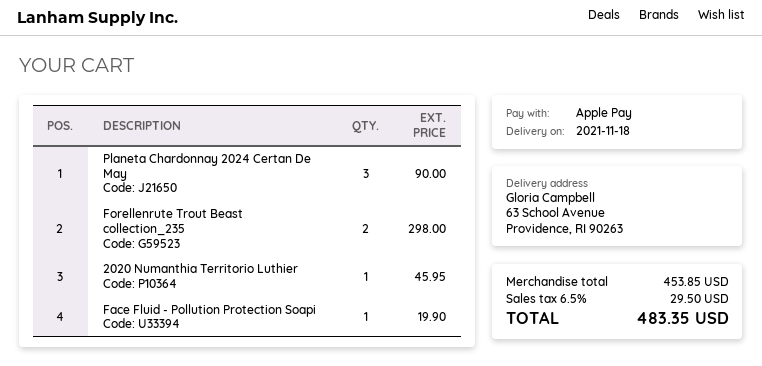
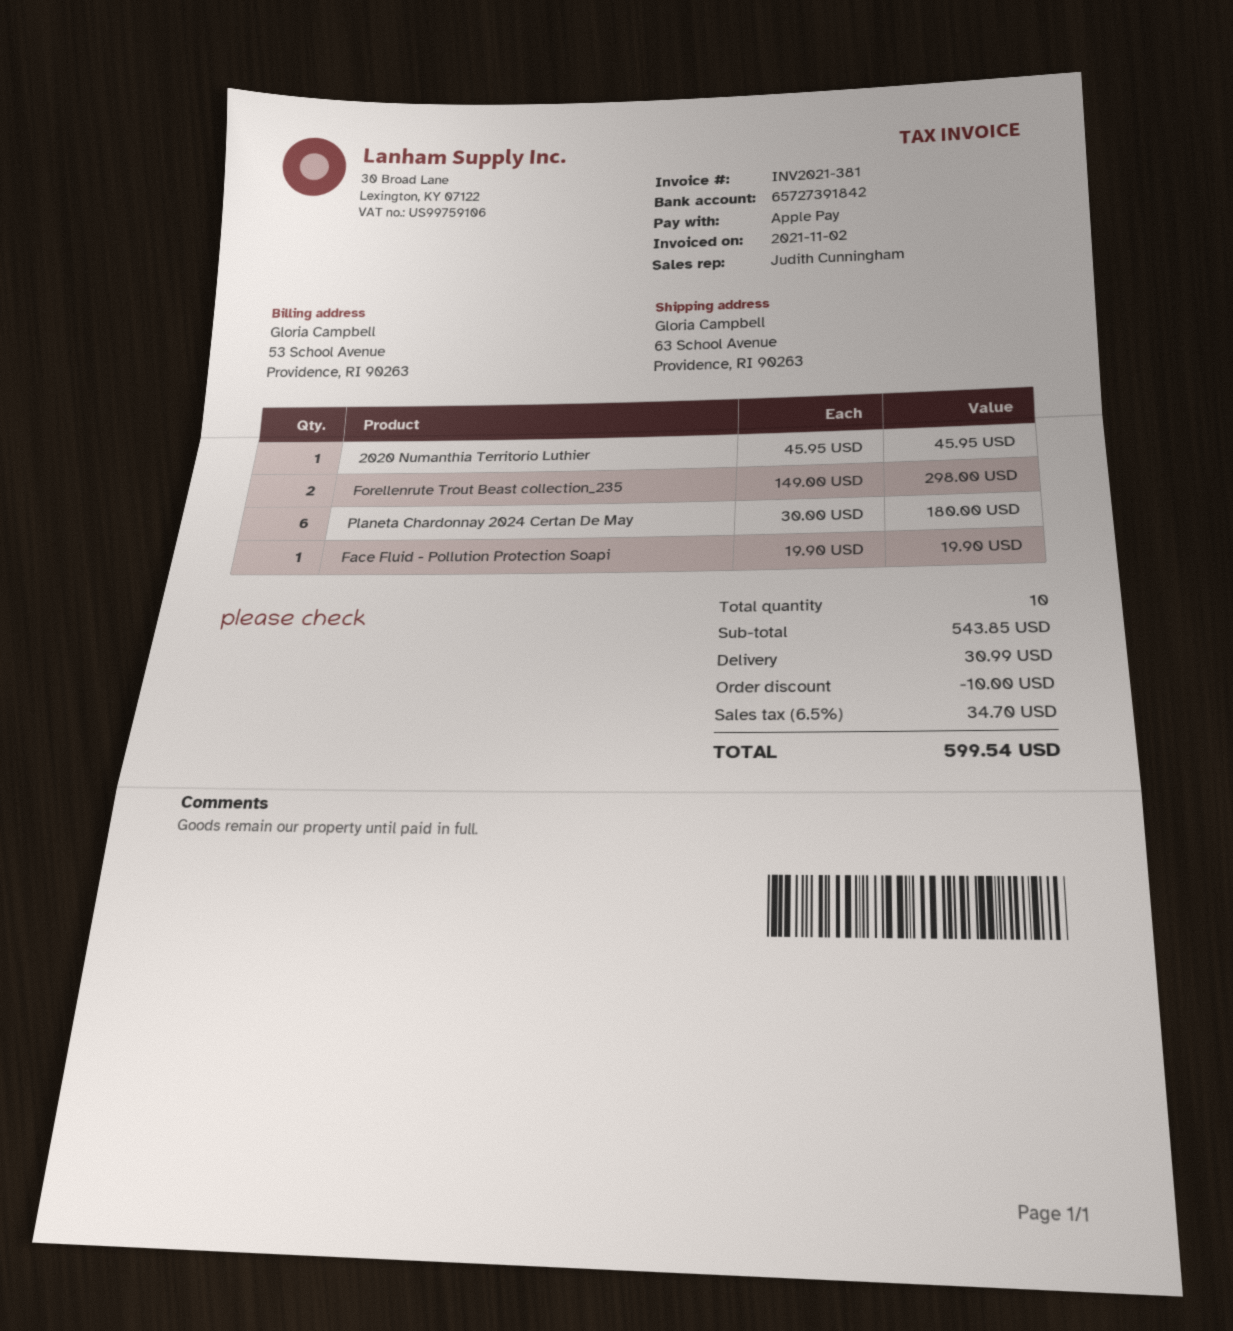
Planeta Chardonnay 2024 Certan De May: 3 for 90.00 -> 6 for 180.00
subtotal: 453.85 -> 543.85
discount: none -> 10.00
shipping: none -> 30.99
tax: 6.5% = 29.50 -> 6.5% = 34.70
total: 483.35 -> 599.54

